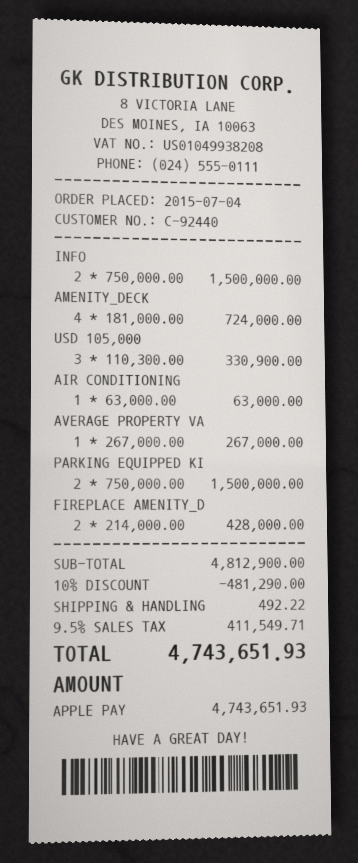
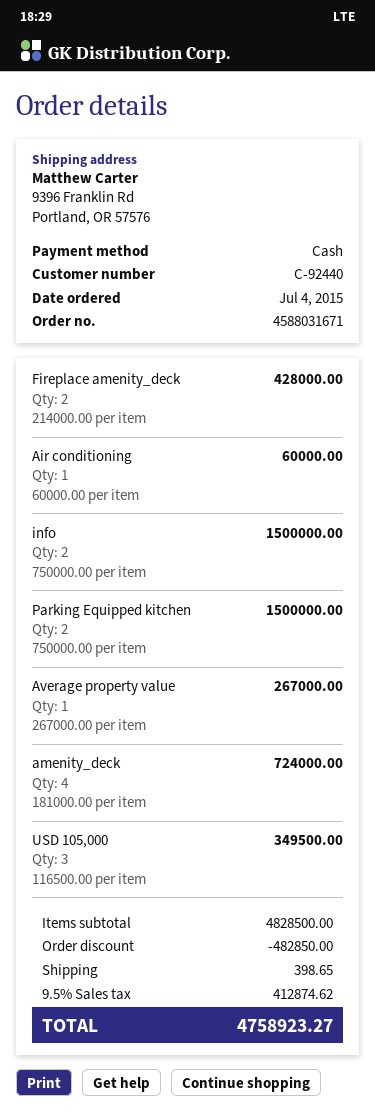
payment method: Apple Pay -> cash
USD 105,000: 3 x 110300.00 = 330900.00 -> 3 x 116500.00 = 349500.00
AIR CONDITIONING: 1 x 63000.00 = 63000.00 -> 1 x 60000.00 = 60000.00
subtotal: 4812900.00 -> 4828500.00
discount: 481290.00 -> 482850.00
shipping: 492.22 -> 398.65
tax: 9.5% = 411549.71 -> 9.5% = 412874.62
total: 4743651.93 -> 4758923.27

